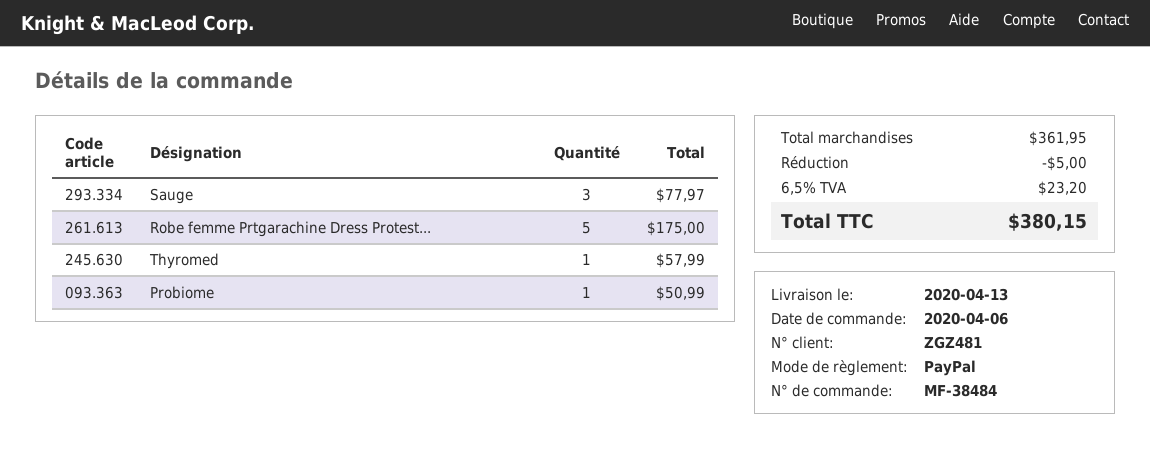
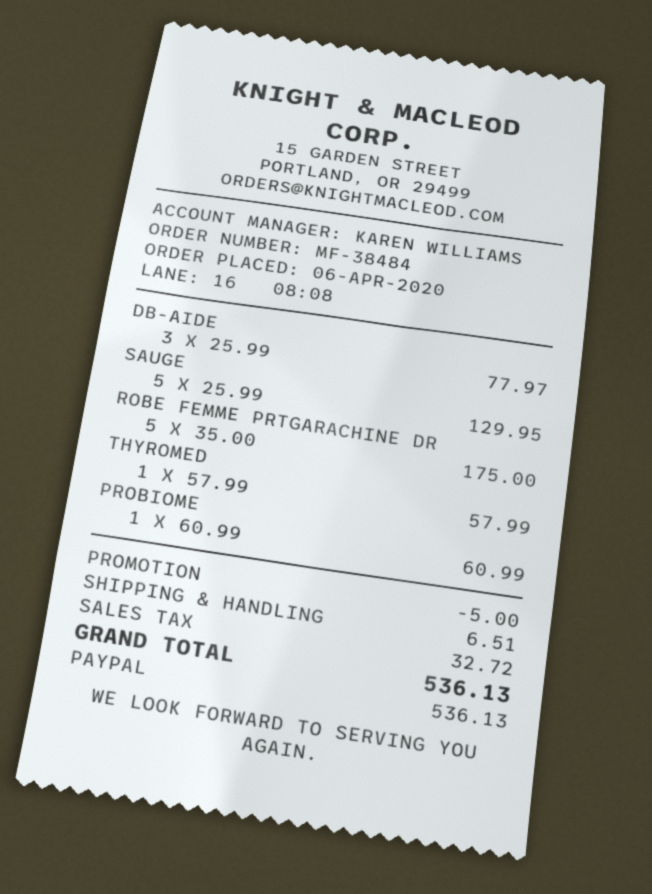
Sauge: 3 for 77.97 -> 5 for 129.95
Probiome: 1 for 50.99 -> 1 for 60.99
DB-AIDE: none -> 3 for 77.97
shipping: none -> 6.51
tax: 23.20 -> 32.72
total: 380.15 -> 536.13

